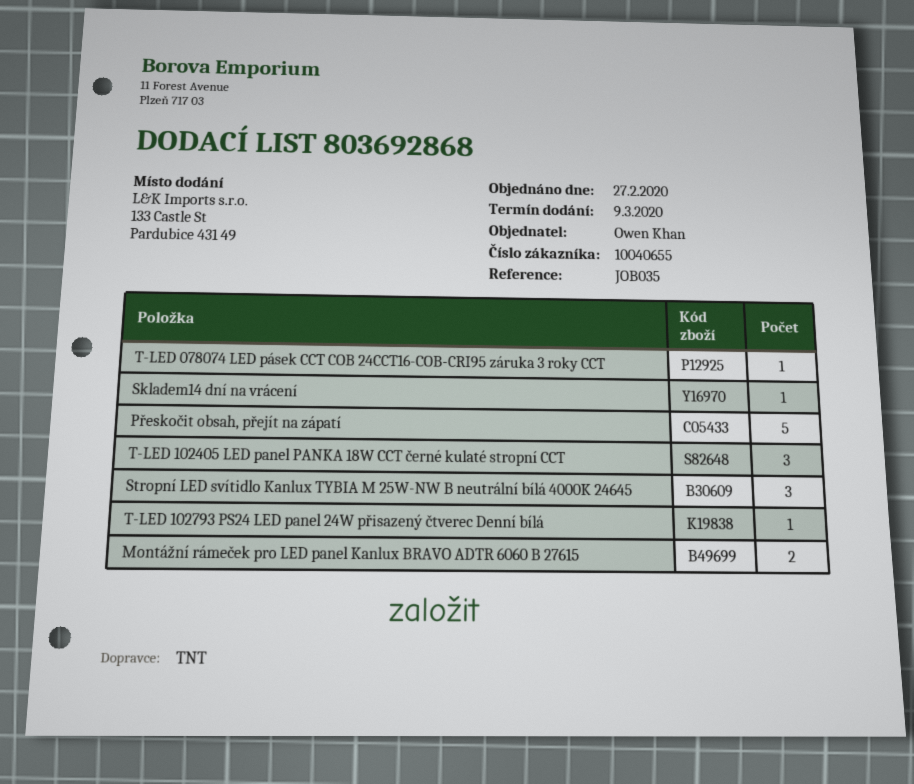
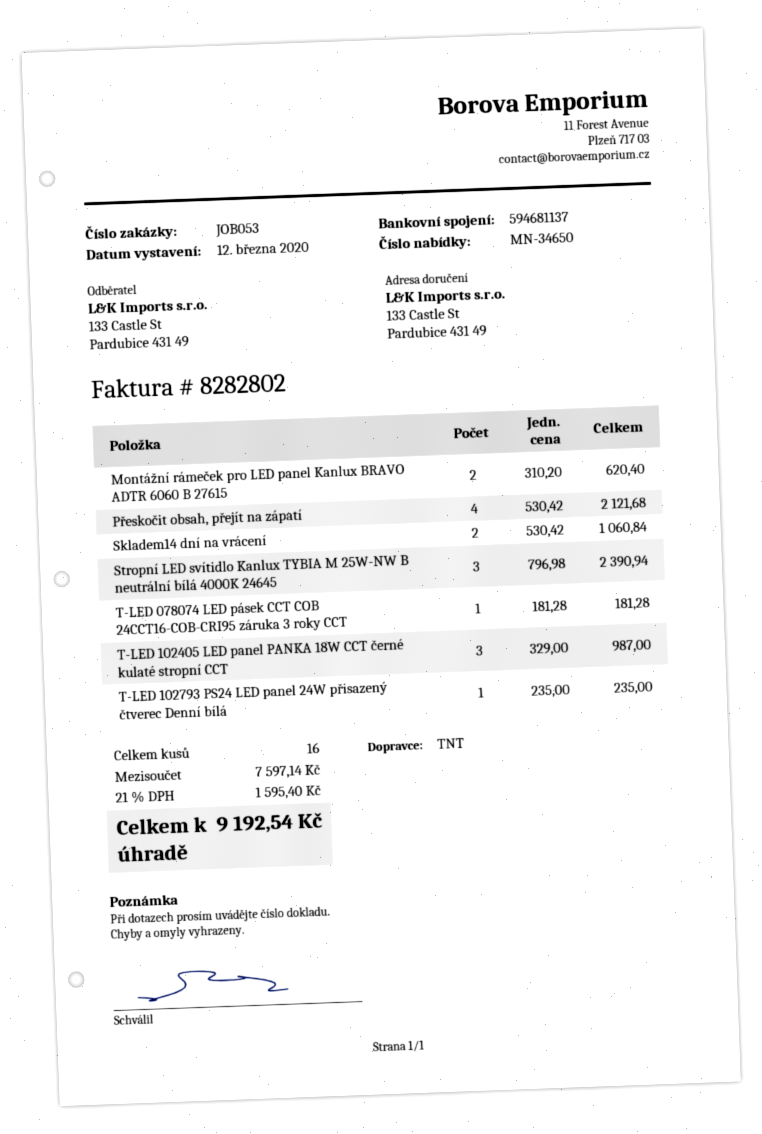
reference: JOB035 -> JOB053
Skladem14 dní na vrácení: 1 -> 2
Přeskočit obsah, přejít na zápatí: 5 -> 4

